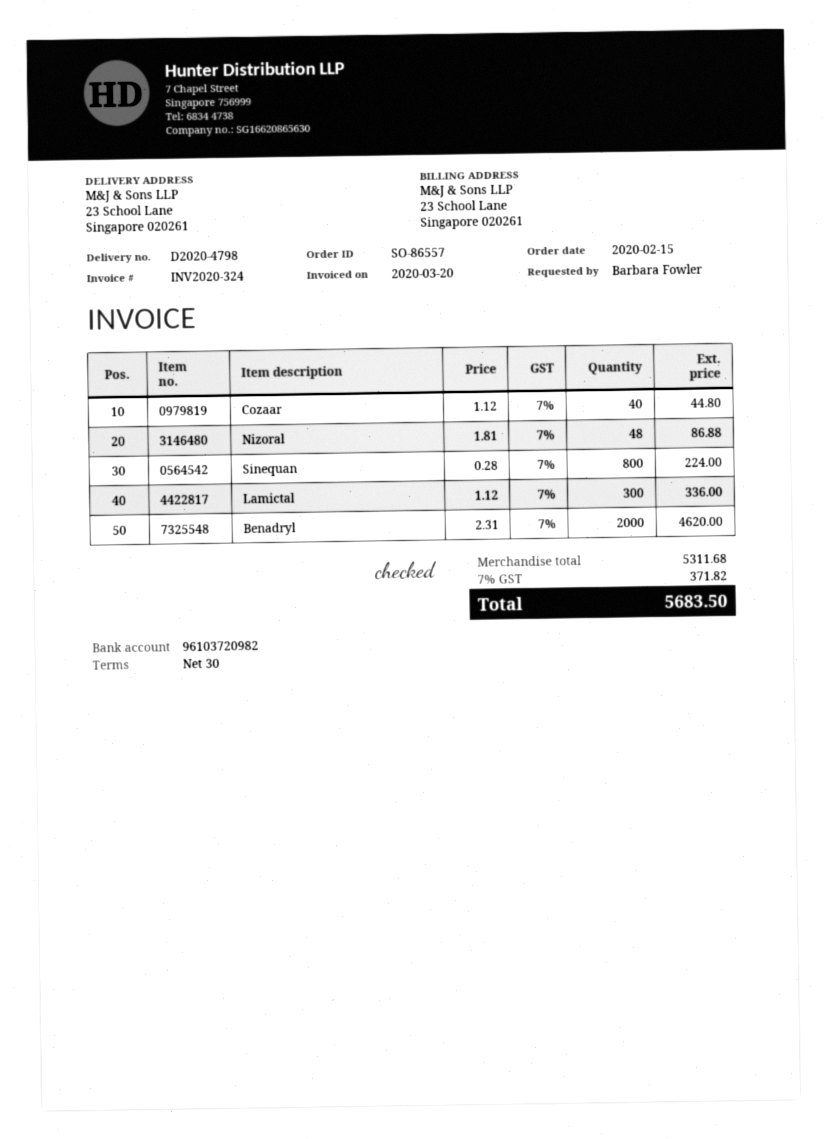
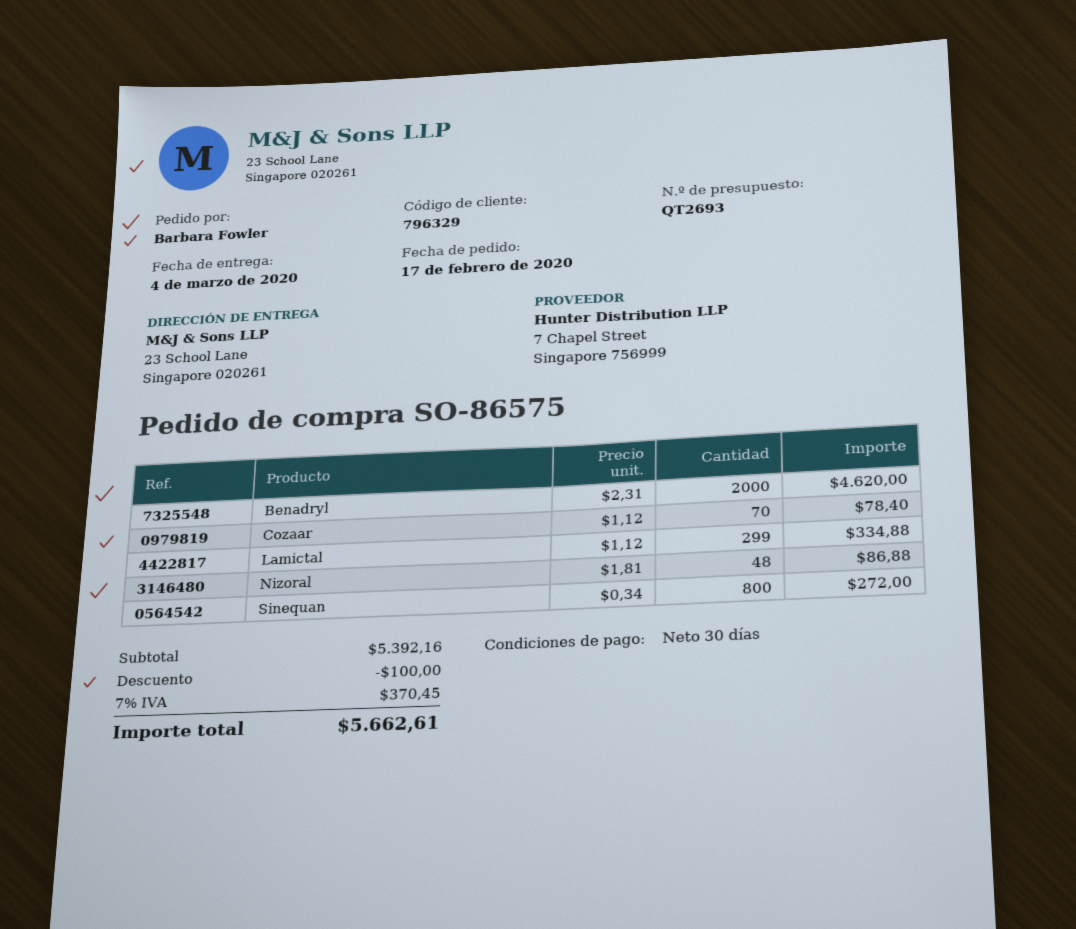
order number: SO-86557 -> SO-86575
order date: 2020-02-15 -> 2020-02-17
Cozaar: 40 x 1.12 = 44.80 -> 70 x 1.12 = 78.40
Sinequan: 800 x 0.28 = 224.00 -> 800 x 0.34 = 272.00
Lamictal: 300 x 1.12 = 336.00 -> 299 x 1.12 = 334.88
subtotal: 5311.68 -> 5392.16
discount: none -> 100.00
tax: 7% = 371.82 -> 7% = 370.45
total: 5683.50 -> 5662.61

